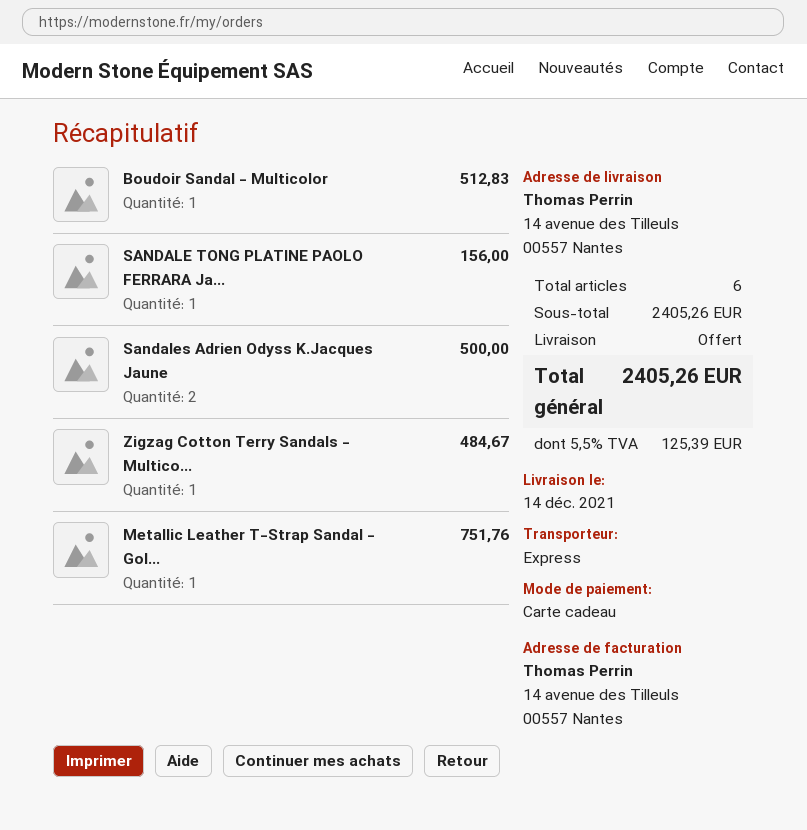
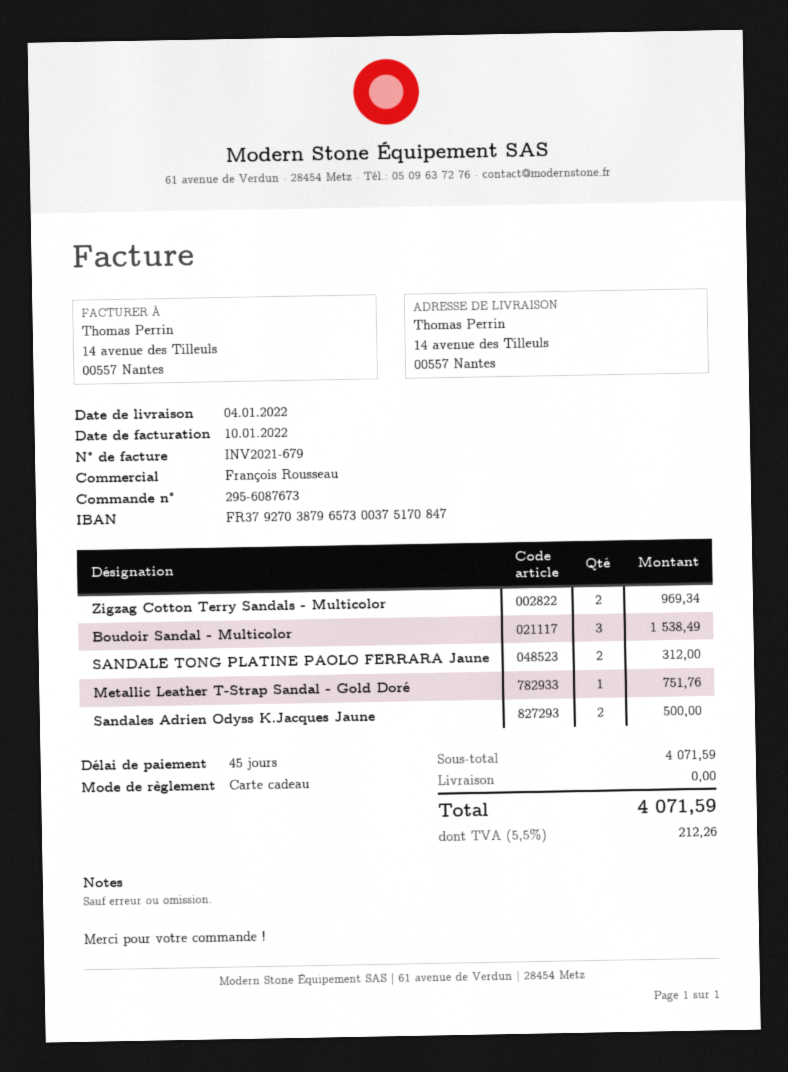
delivery date: 2021-12-14 -> 2022-01-04
Boudoir Sandal - Multicolor: 1 for 512.83 -> 3 for 1538.49
SANDALE TONG PLATINE PAOLO FERRARA Ja...: 1 for 156.00 -> 2 for 312.00
Zigzag Cotton Terry Sandals - Multico...: 1 for 484.67 -> 2 for 969.34
subtotal: 2405.26 -> 4071.59
tax: 5.5% = 125.39 -> 5.5% = 212.26
total: 2405.26 -> 4071.59

